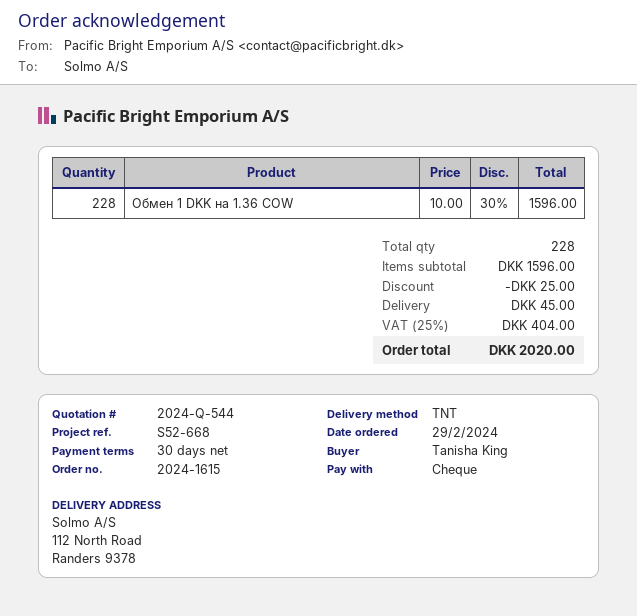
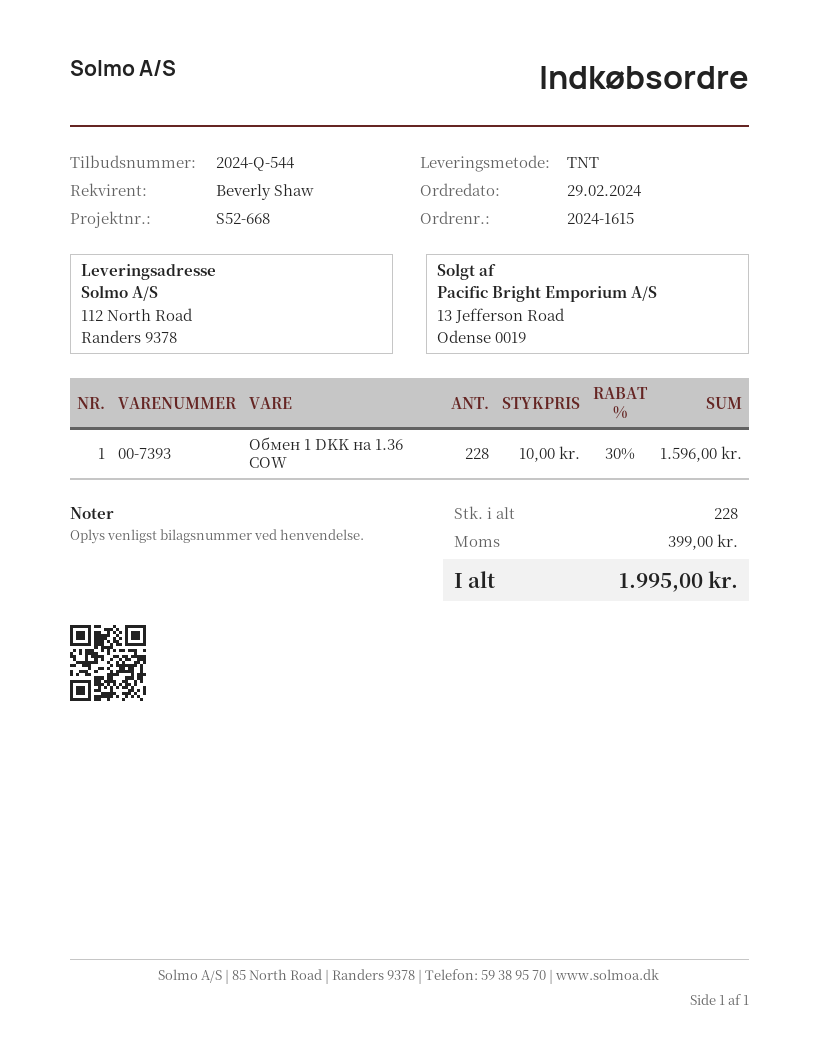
ordered by: Tanisha King -> Beverly Shaw
discount: 25.00 -> none
shipping: 45.00 -> none
tax: 404.00 -> 399.00
total: 2020.00 -> 1995.00

